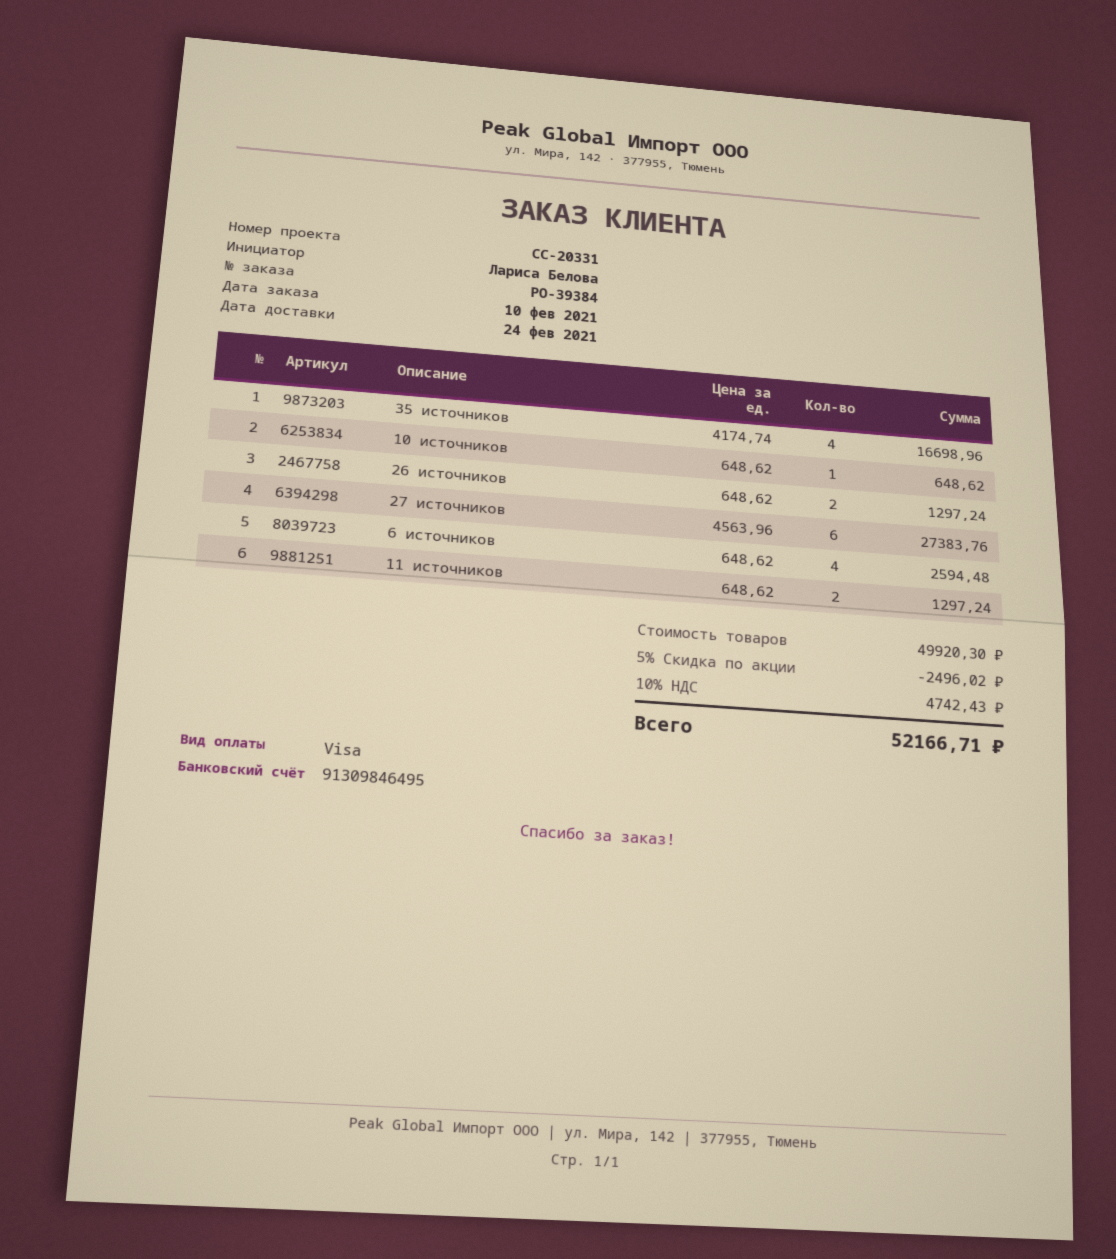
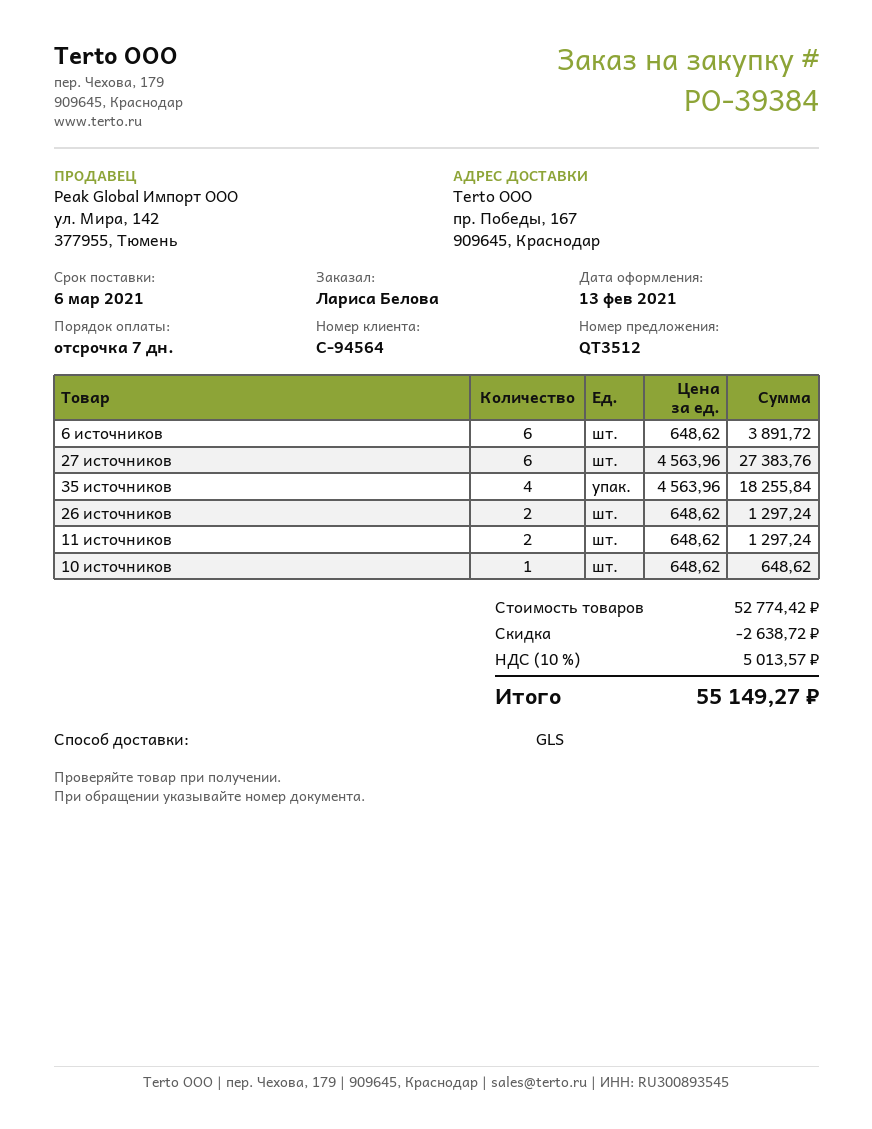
order date: 2021-02-10 -> 2021-02-13
delivery date: 2021-02-24 -> 2021-03-06
35 источников: 4 x 4174.74 = 16698.96 -> 4 x 4563.96 = 18255.84
6 источников: 4 x 648.62 = 2594.48 -> 6 x 648.62 = 3891.72
subtotal: 49920.30 -> 52774.42
discount: 2496.02 -> 2638.72
tax: 10% = 4742.43 -> 10% = 5013.57
total: 52166.71 -> 55149.27

